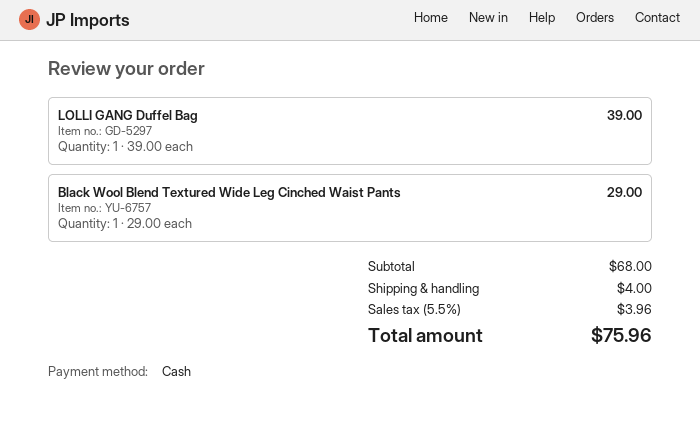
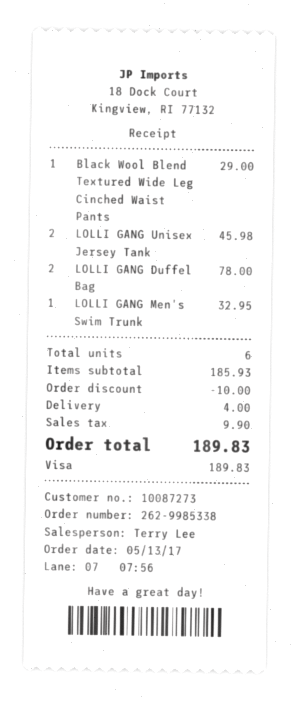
payment method: cash -> Visa
LOLLI GANG Duffel Bag: 1 for 39.00 -> 2 for 78.00
LOLLI GANG Unisex Jersey Tank: none -> 2 for 45.98
LOLLI GANG Men's Swim Trunk: none -> 1 for 32.95
subtotal: 68.00 -> 185.93
discount: none -> 10.00
tax: 3.96 -> 9.90
total: 75.96 -> 189.83

